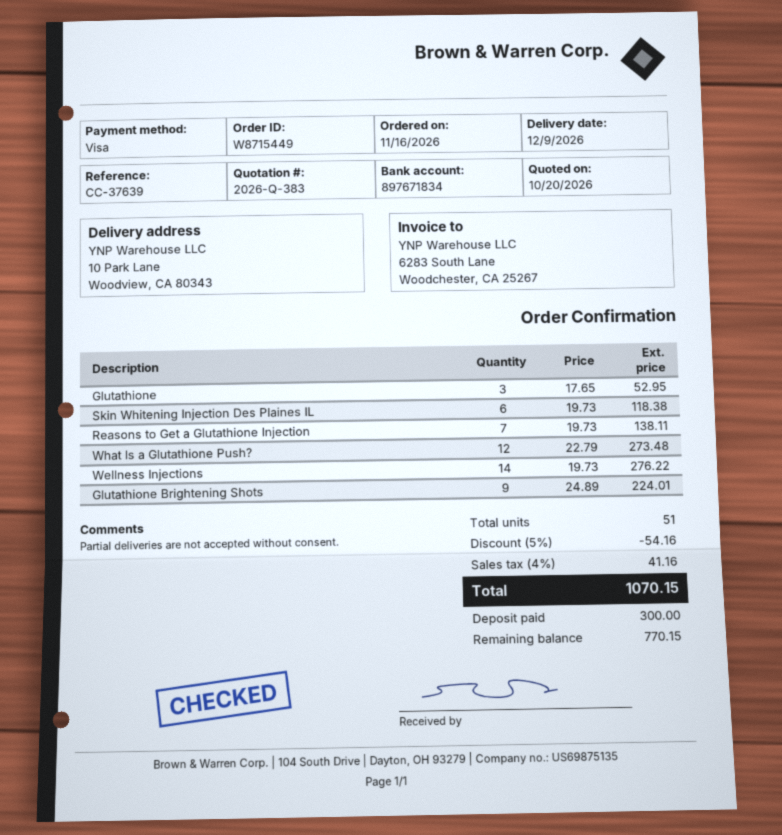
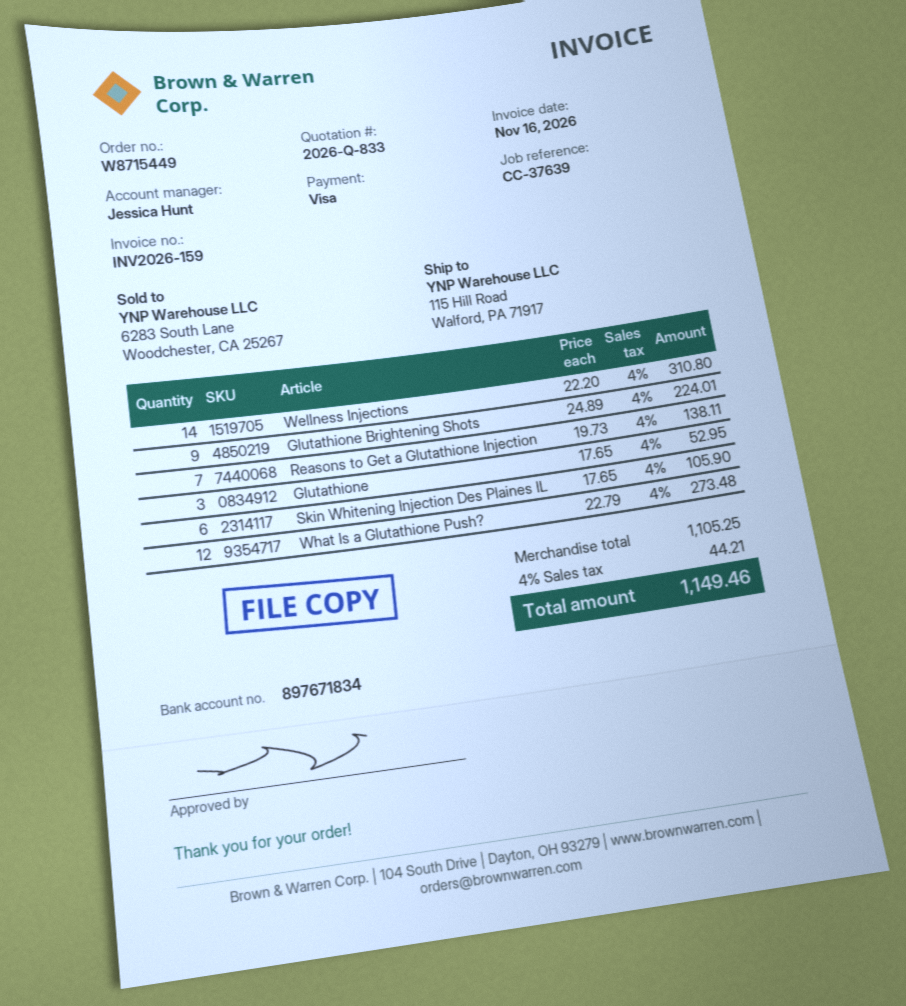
quote number: 2026-Q-383 -> 2026-Q-833
ship to: 10 Park Lane, Woodview, CA 80343 -> 115 Hill Road, Walford, PA 71917
Skin Whitening Injection Des Plaines IL: 6 x 19.73 = 118.38 -> 6 x 17.65 = 105.90
Wellness Injections: 14 x 19.73 = 276.22 -> 14 x 22.20 = 310.80
discount: 5% = 54.16 -> none
tax: 4% = 41.16 -> 4% = 44.21
total: 1070.15 -> 1149.46

